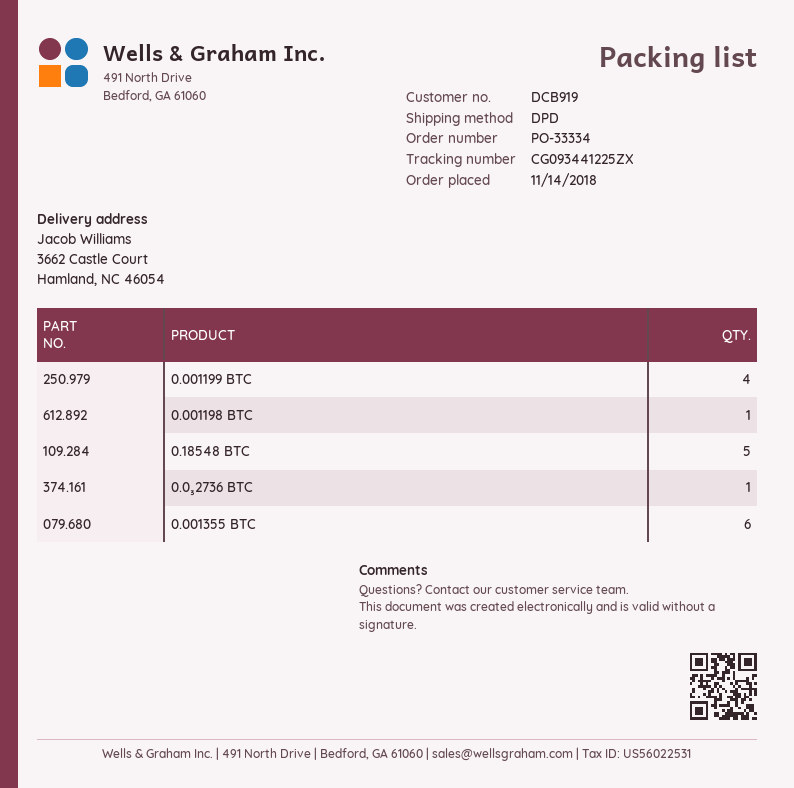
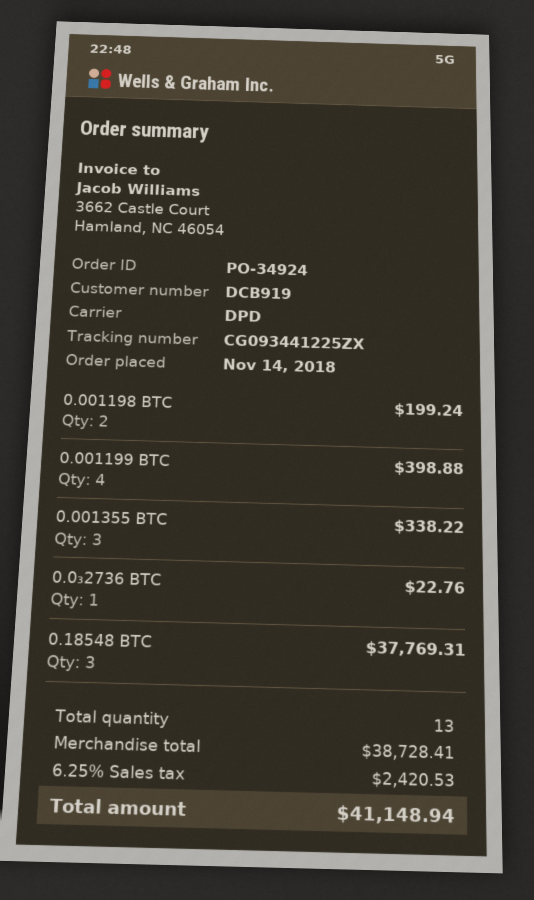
order number: PO-33334 -> PO-34924
0.001198 BTC: 1 -> 2
0.18548 BTC: 5 -> 3
0.001355 BTC: 6 -> 3

